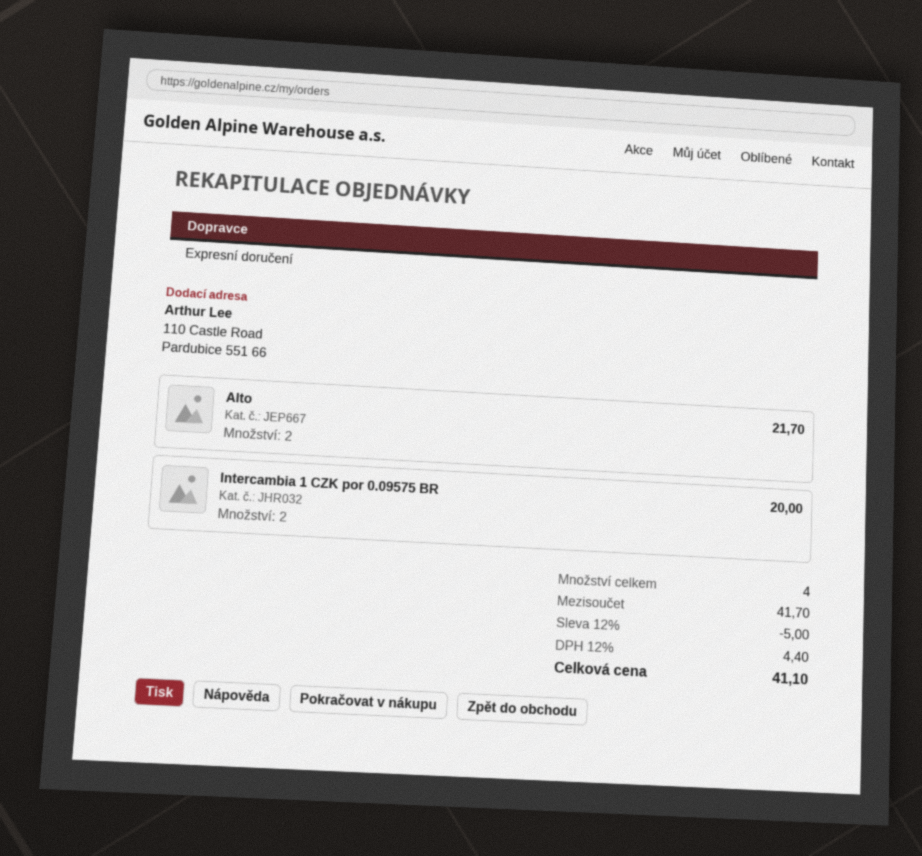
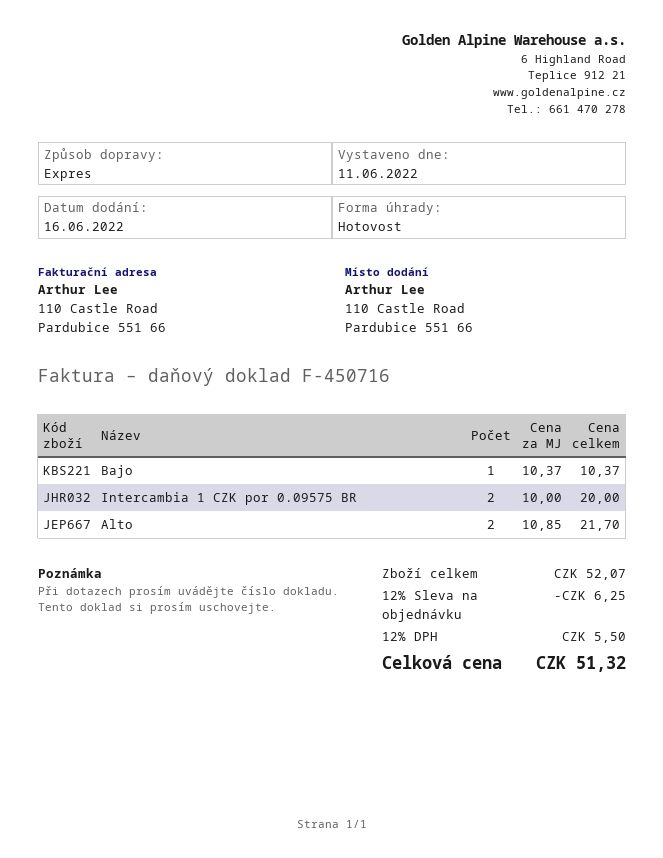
Bajo: none -> 1 for 10.37
subtotal: 41.70 -> 52.07
discount: 12% = 5.00 -> 12% = 6.25
tax: 12% = 4.40 -> 12% = 5.50
total: 41.10 -> 51.32

